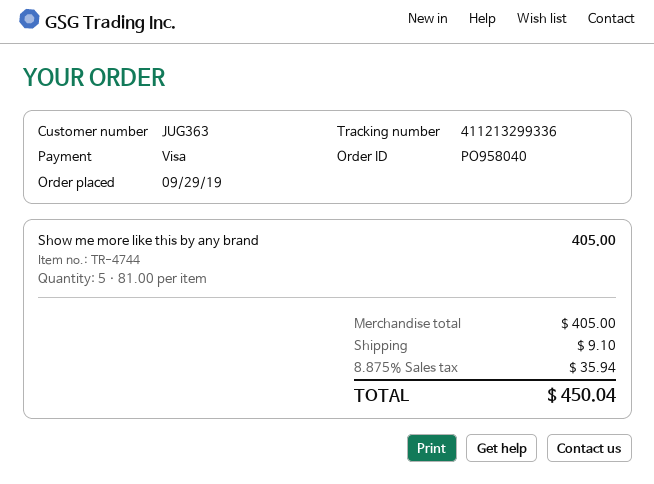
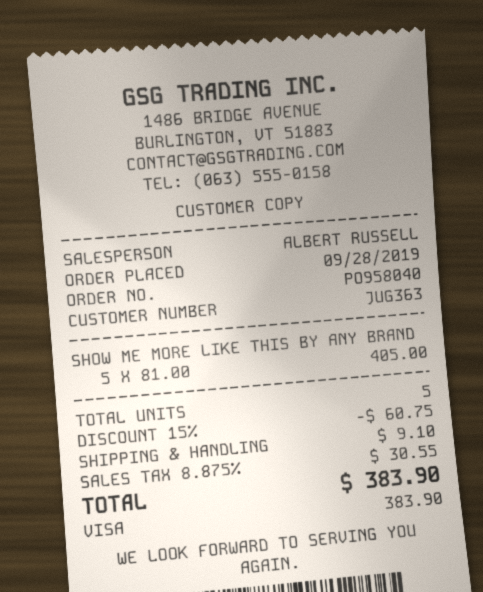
order date: 2019-09-29 -> 2019-09-28
discount: none -> 15% = 60.75
tax: 8.875% = 35.94 -> 8.875% = 30.55
total: 450.04 -> 383.90

